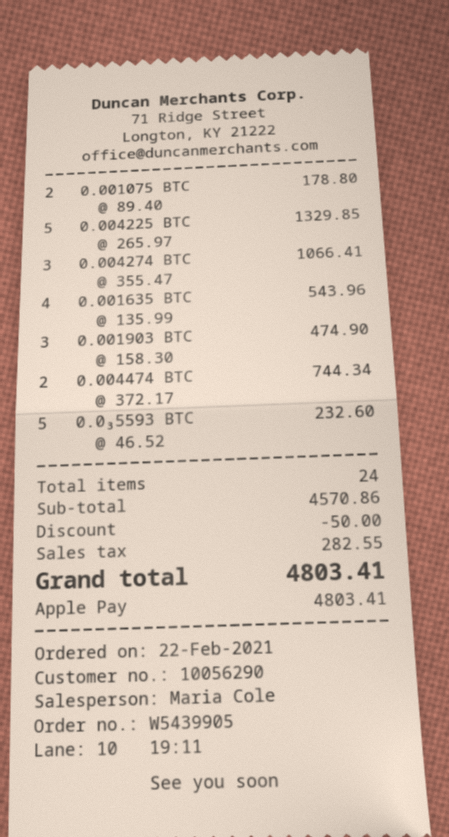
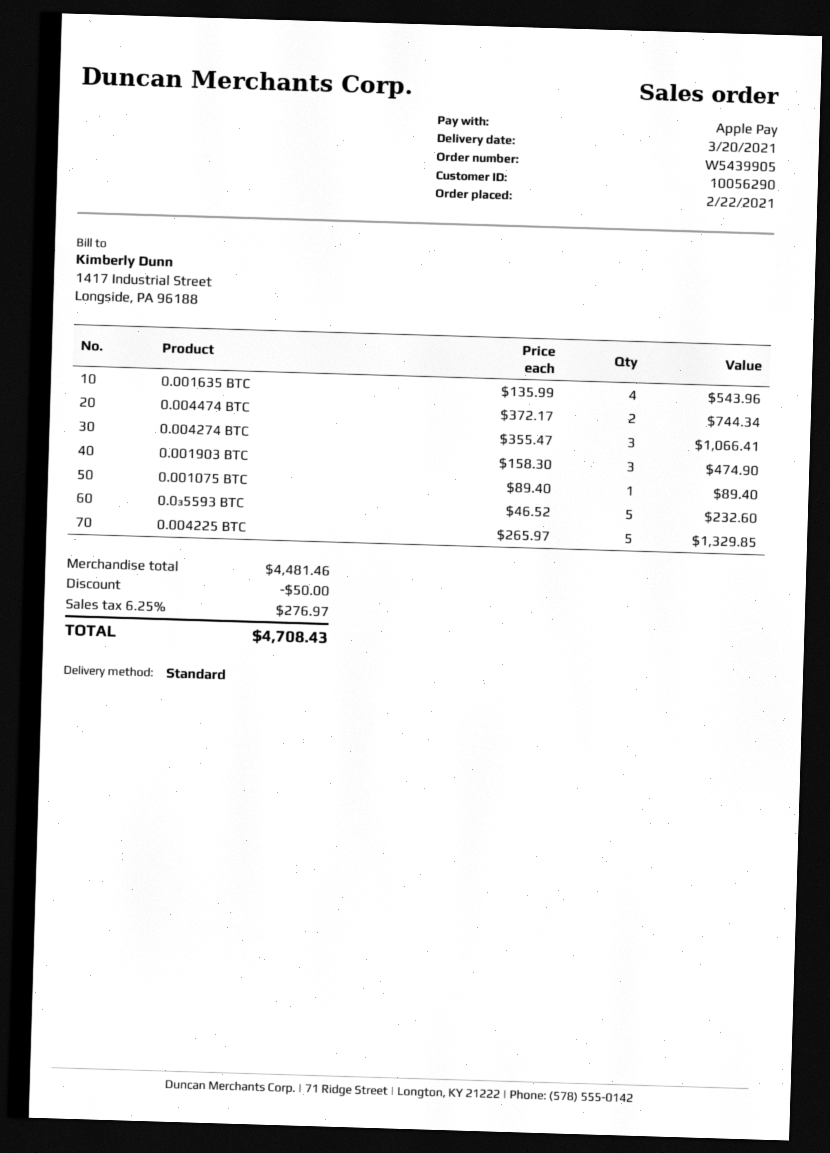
0.001075 BTC: 2 x 89.40 = 178.80 -> 1 x 89.40 = 89.40
subtotal: 4570.86 -> 4481.46
tax: 282.55 -> 276.97
total: 4803.41 -> 4708.43

